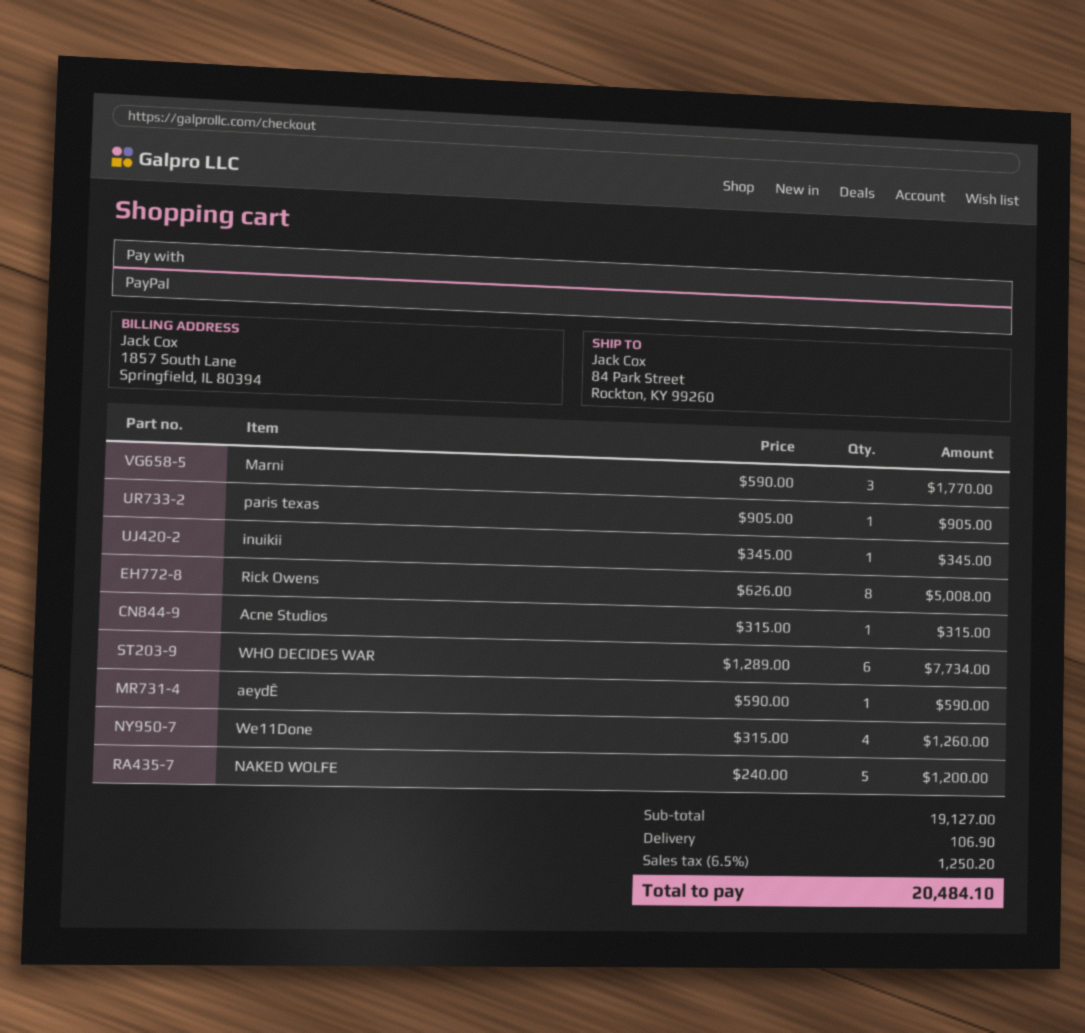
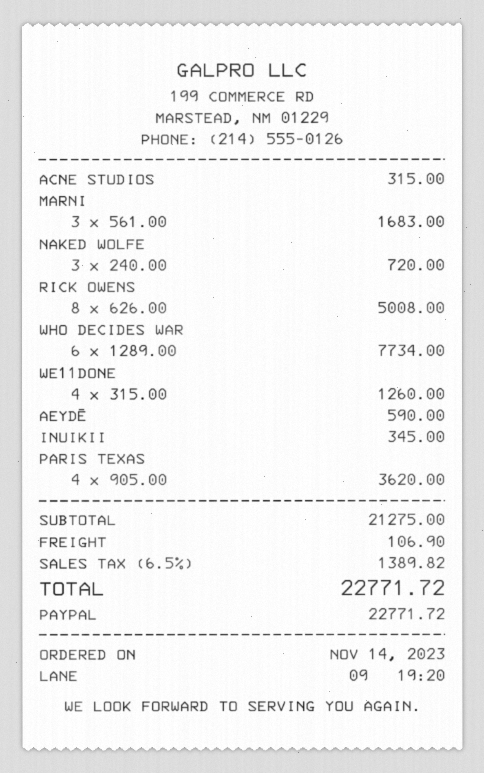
Marni: 3 x 590.00 = 1770.00 -> 3 x 561.00 = 1683.00
paris texas: 1 x 905.00 = 905.00 -> 4 x 905.00 = 3620.00
NAKED WOLFE: 5 x 240.00 = 1200.00 -> 3 x 240.00 = 720.00
subtotal: 19127.00 -> 21275.00
tax: 6.5% = 1250.20 -> 6.5% = 1389.82
total: 20484.10 -> 22771.72

